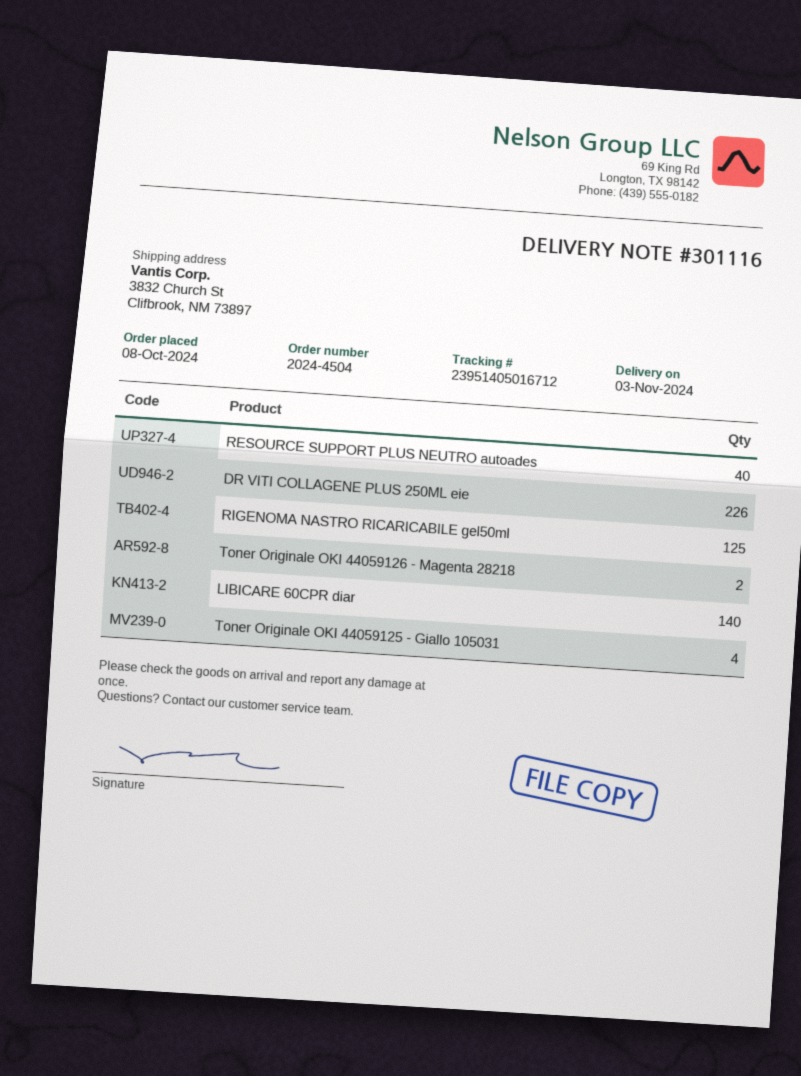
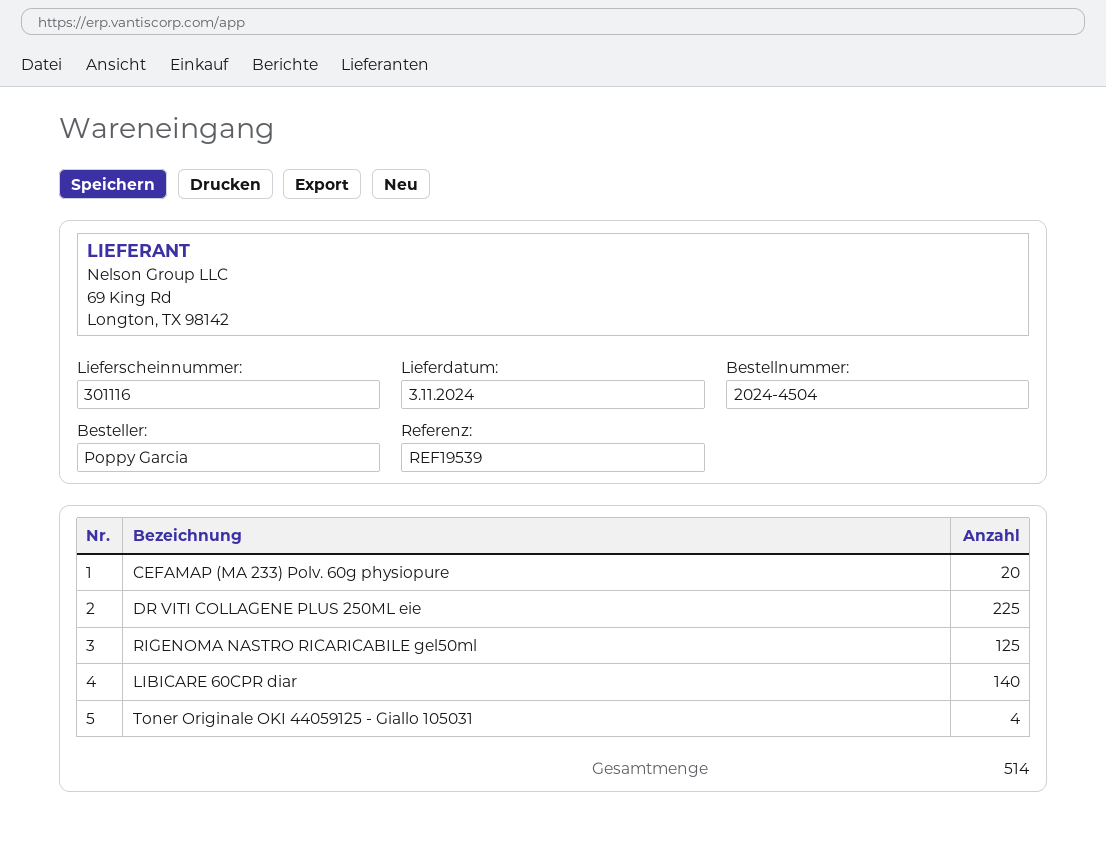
RESOURCE SUPPORT PLUS NEUTRO autoades: 40 -> none
DR VITI COLLAGENE PLUS 250ML eie: 226 -> 225
Toner Originale OKI 44059126 - Magenta 28218: 2 -> none
CEFAMAP (MA 233) Polv. 60g physiopure: none -> 20

